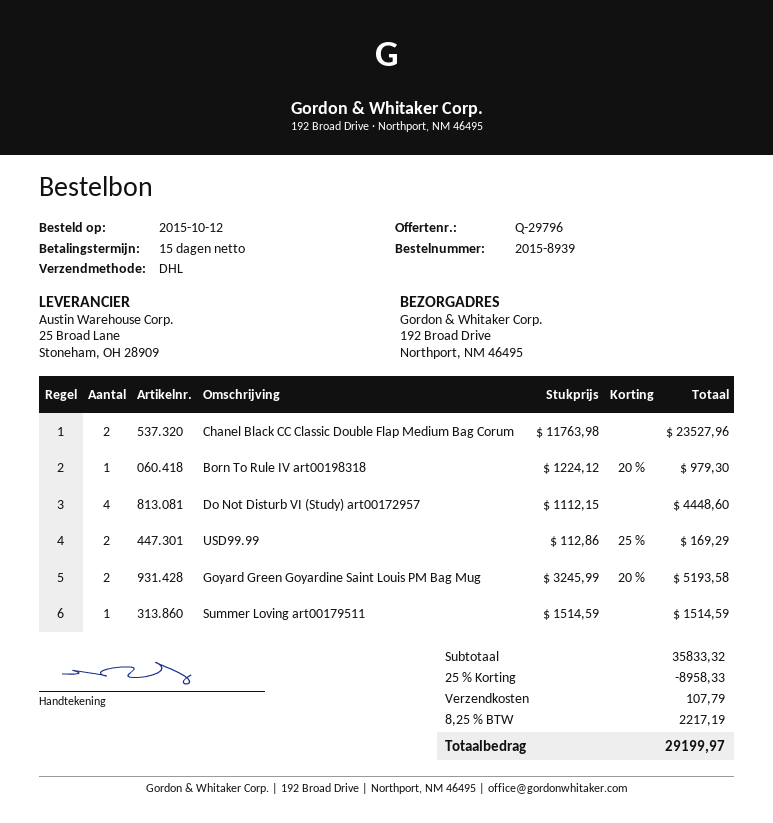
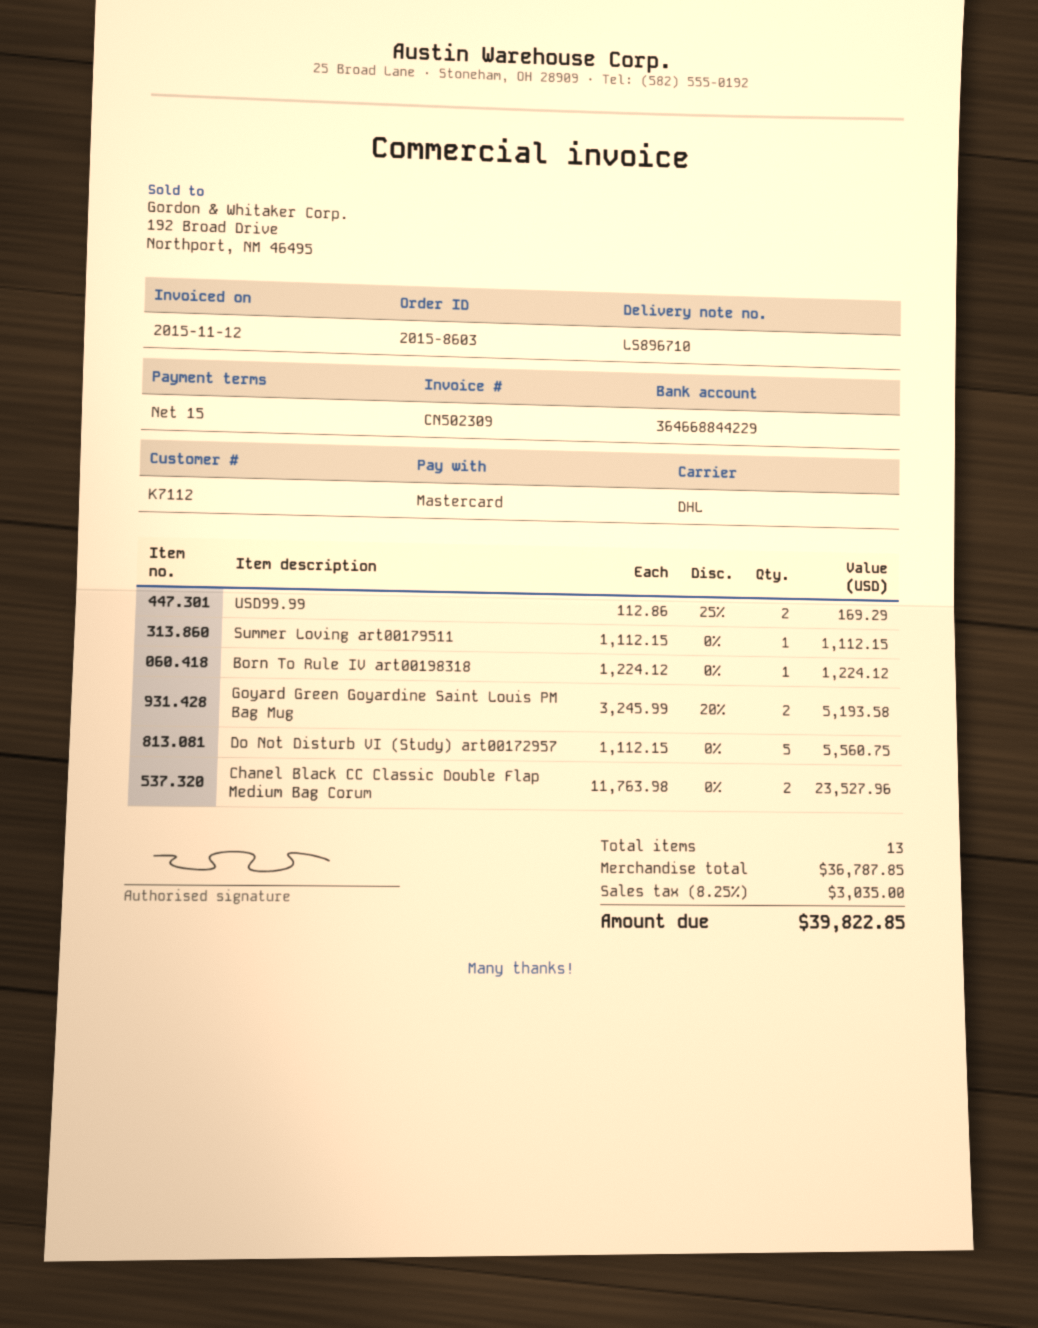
order number: 2015-8939 -> 2015-8603
Born To Rule IV art00198318: 1 x 1224.12 - 20% = 979.30 -> 1 x 1224.12 = 1224.12
Do Not Disturb VI (Study) art00172957: 4 x 1112.15 = 4448.60 -> 5 x 1112.15 = 5560.75
Summer Loving art00179511: 1 x 1514.59 = 1514.59 -> 1 x 1112.15 = 1112.15
subtotal: 35833.32 -> 36787.85
discount: 25% = 8958.33 -> none
shipping: 107.79 -> none
tax: 8.25% = 2217.19 -> 8.25% = 3035.00
total: 29199.97 -> 39822.85

